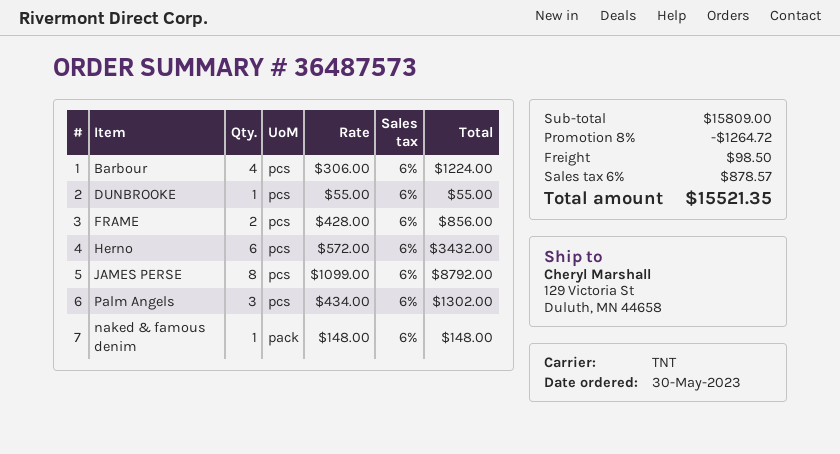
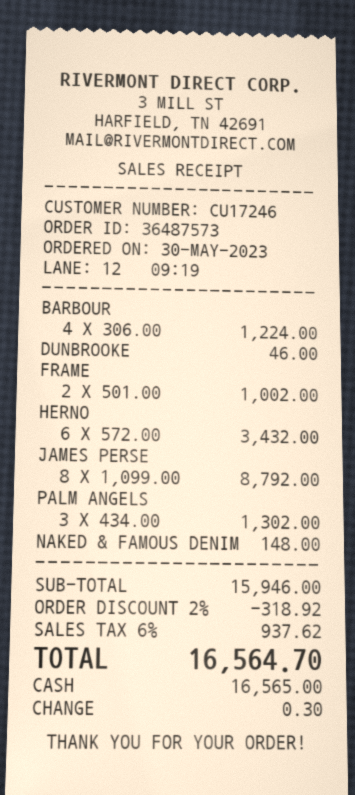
DUNBROOKE: 1 x 55.00 = 55.00 -> 1 x 46.00 = 46.00
FRAME: 2 x 428.00 = 856.00 -> 2 x 501.00 = 1002.00
subtotal: 15809.00 -> 15946.00
discount: 8% = 1264.72 -> 2% = 318.92
shipping: 98.50 -> none
tax: 6% = 878.57 -> 6% = 937.62
total: 15521.35 -> 16564.70

